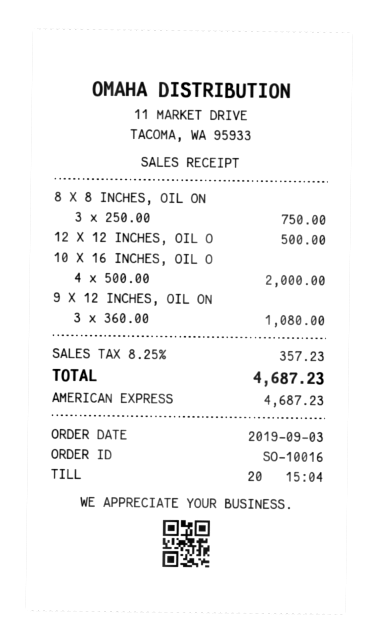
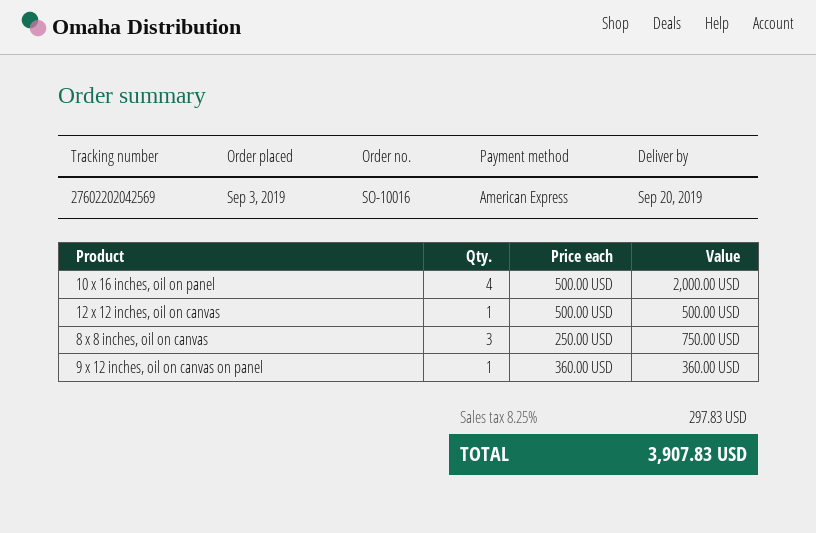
9 X 12 INCHES, OIL ON: 3 x 360.00 = 1080.00 -> 1 x 360.00 = 360.00
tax: 8.25% = 357.23 -> 8.25% = 297.83
total: 4687.23 -> 3907.83

